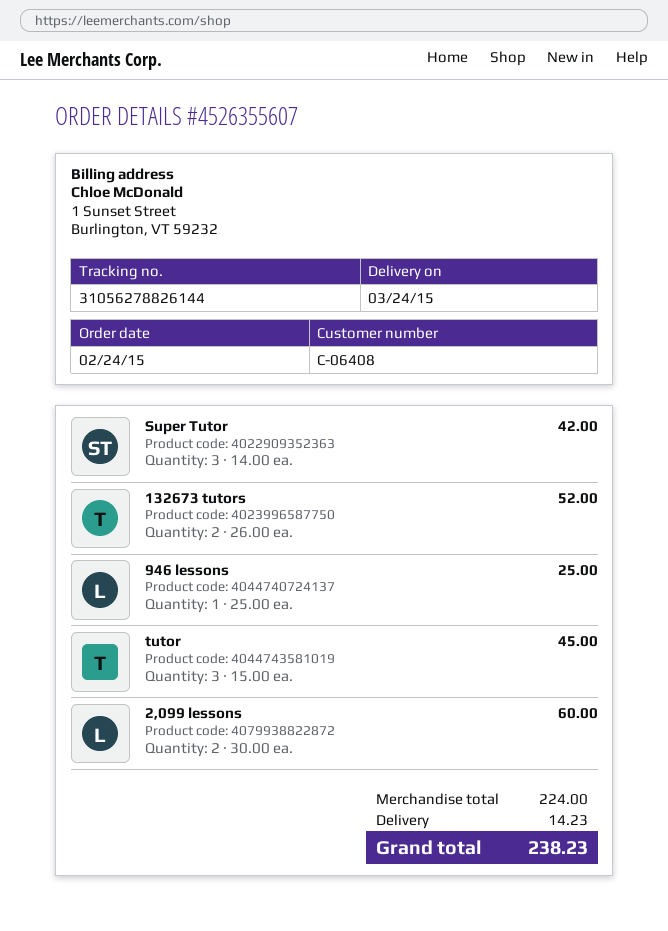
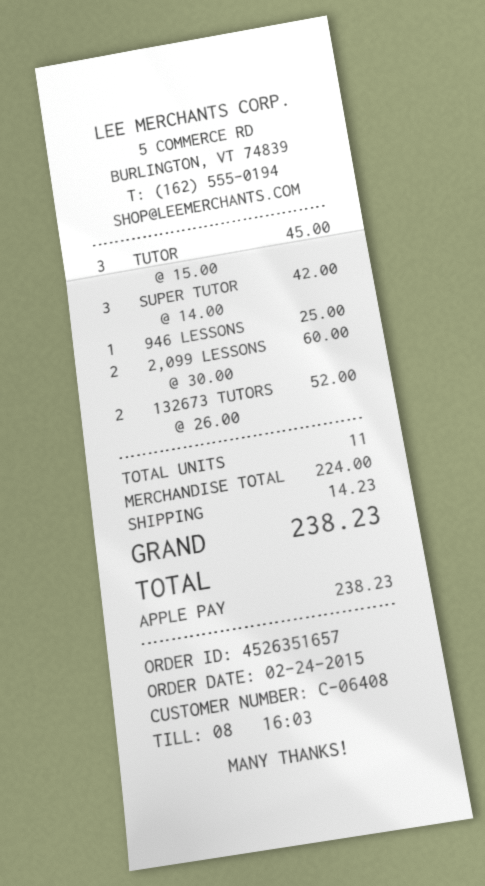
order number: 4526355607 -> 4526351657

